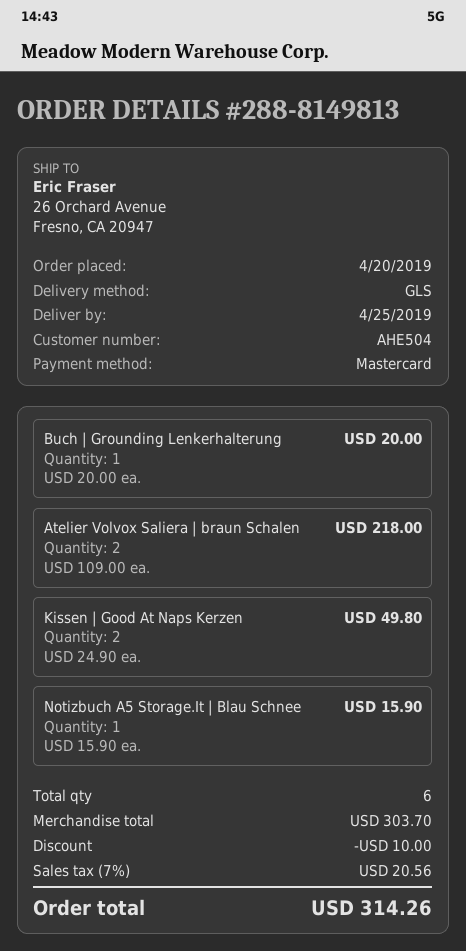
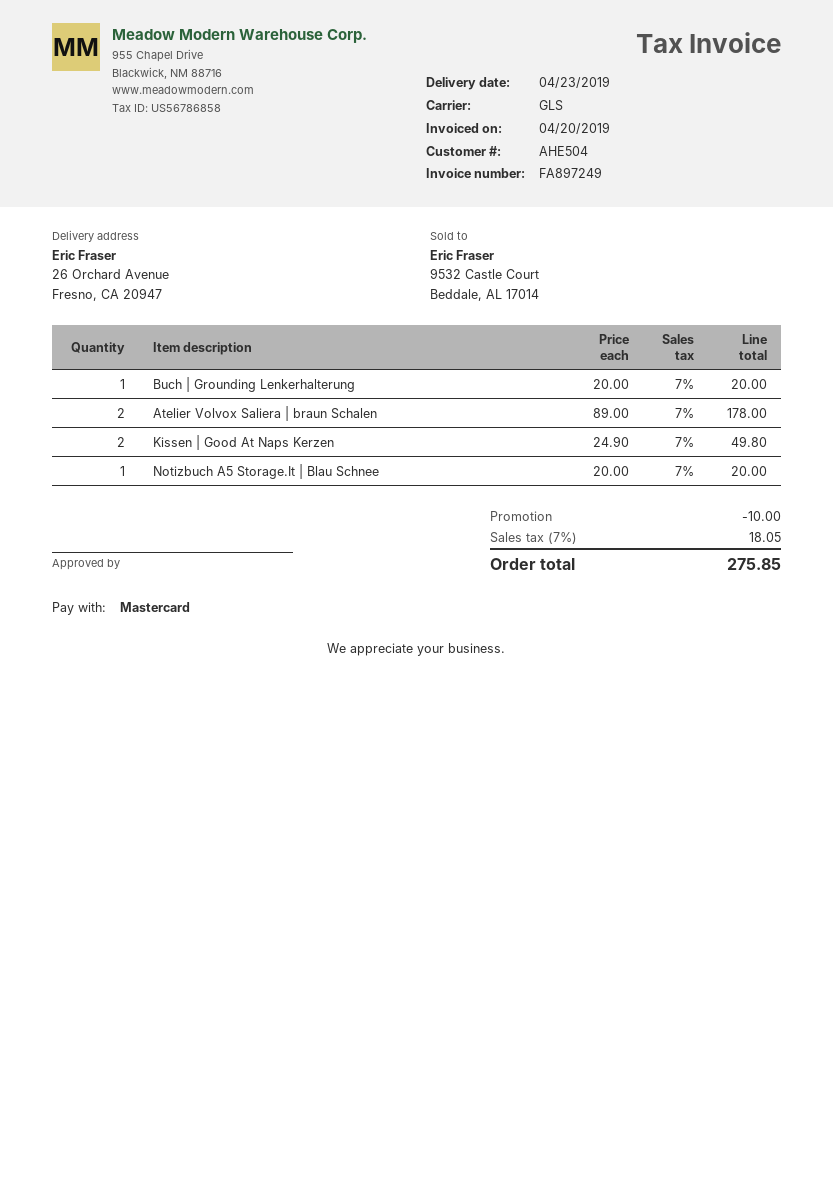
delivery date: 2019-04-25 -> 2019-04-23
Atelier Volvox Saliera | braun Schalen: 2 x 109.00 = 218.00 -> 2 x 89.00 = 178.00
Notizbuch A5 Storage.It | Blau Schnee: 1 x 15.90 = 15.90 -> 1 x 20.00 = 20.00
tax: 7% = 20.56 -> 7% = 18.05
total: 314.26 -> 275.85

